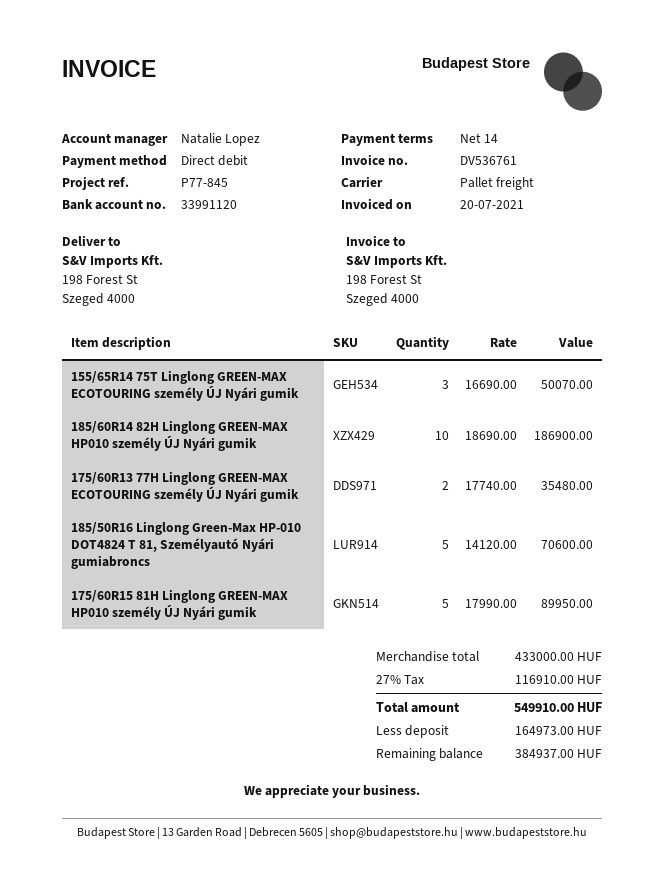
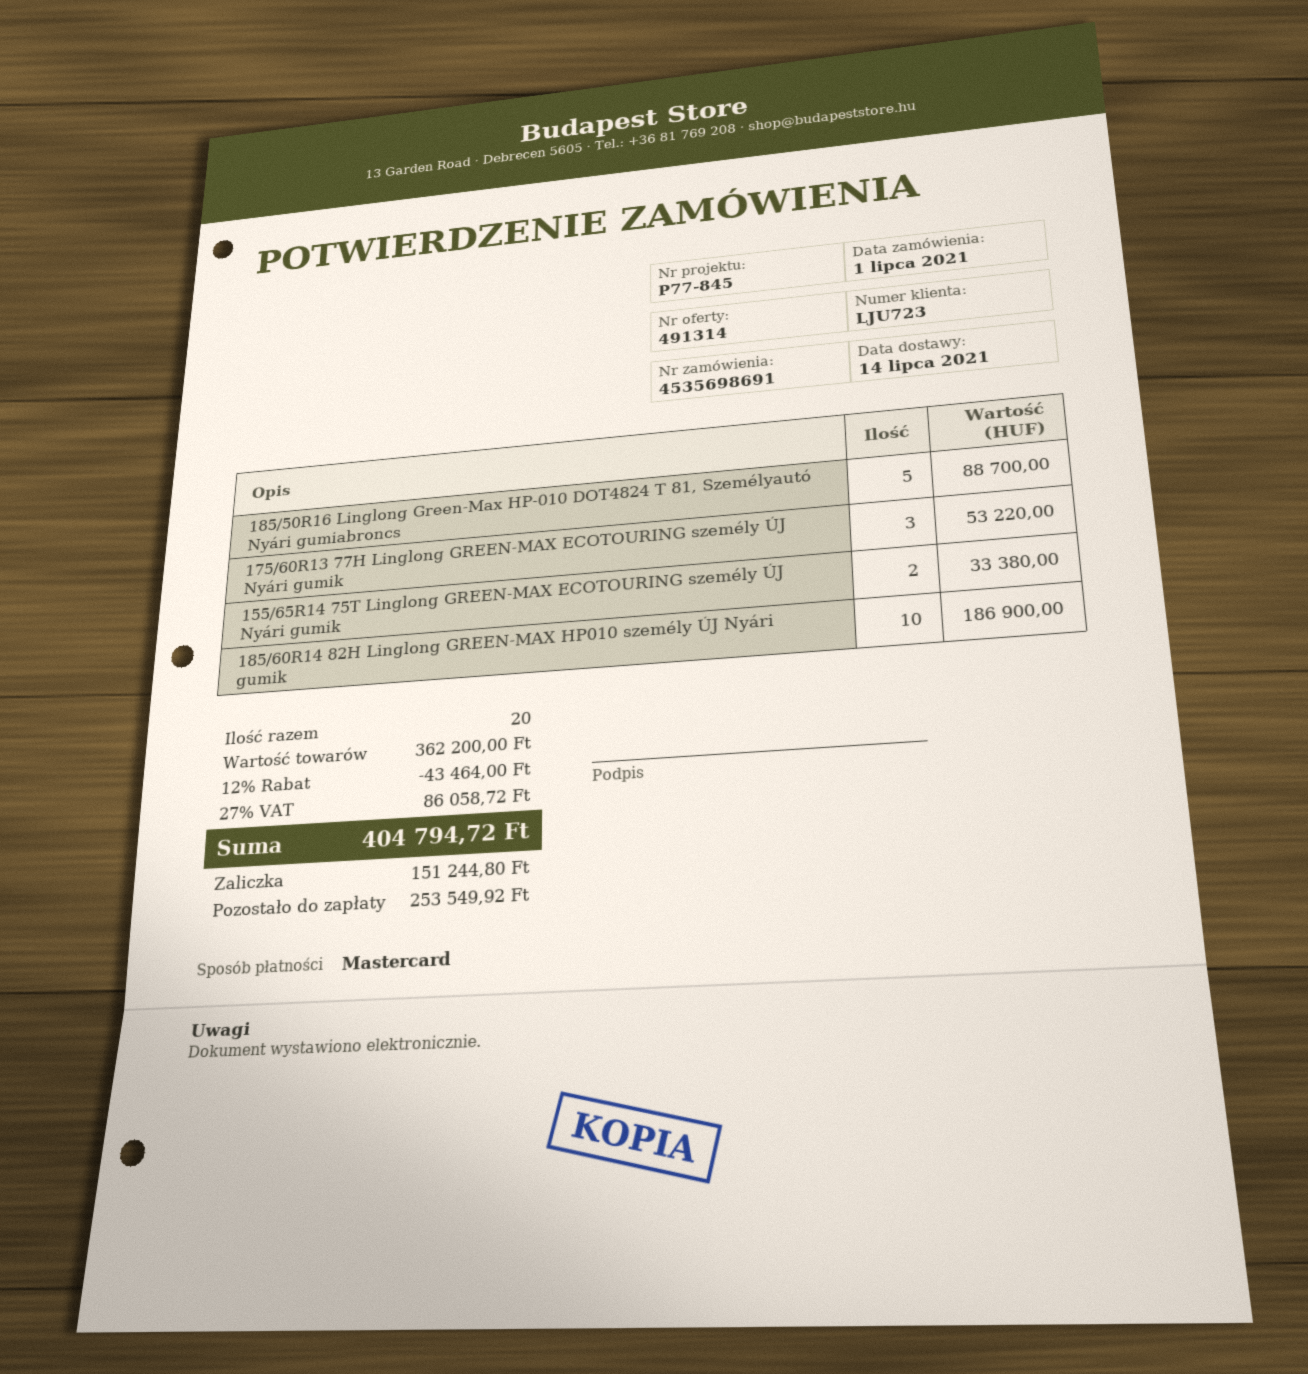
payment method: direct debit -> Mastercard
155/65R14 75T Linglong GREEN-MAX ECOTOURING személy ÚJ Nyári gumik: 3 for 50070.00 -> 2 for 33380.00
175/60R13 77H Linglong GREEN-MAX ECOTOURING személy ÚJ Nyári gumik: 2 for 35480.00 -> 3 for 53220.00
185/50R16 Linglong Green-Max HP-010 DOT4824 T 81, Személyautó Nyári gumiabroncs: 5 for 70600.00 -> 5 for 88700.00
175/60R15 81H Linglong GREEN-MAX HP010 személy ÚJ Nyári gumik: 5 for 89950.00 -> none
subtotal: 433000.00 -> 362200.00
discount: none -> 12% = 43464.00
tax: 27% = 116910.00 -> 27% = 86058.72
total: 549910.00 -> 404794.72
deposit: 164973.00 -> 151244.80
balance: 384937.00 -> 253549.92

